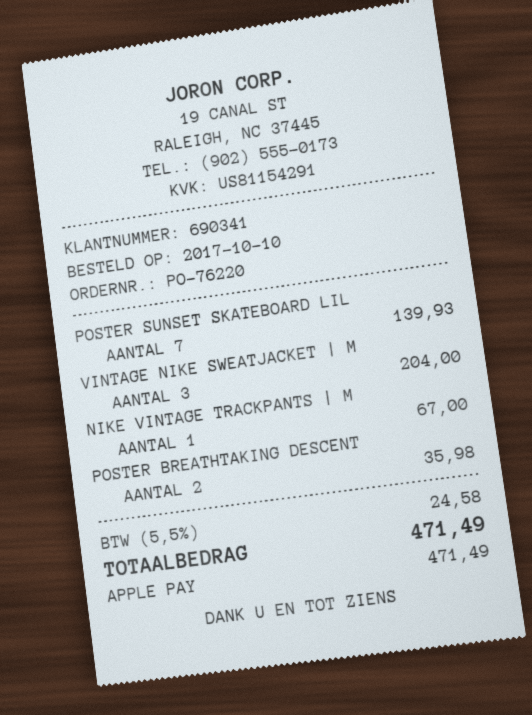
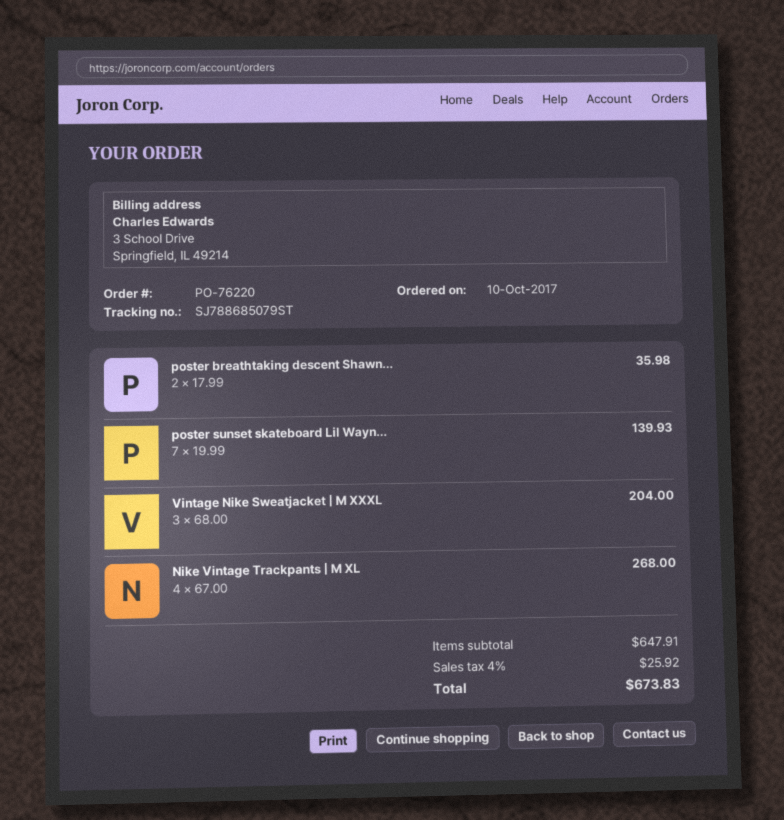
NIKE VINTAGE TRACKPANTS | M: 1 for 67.00 -> 4 for 268.00
tax: 5.5% = 24.58 -> 4% = 25.92
total: 471.49 -> 673.83

